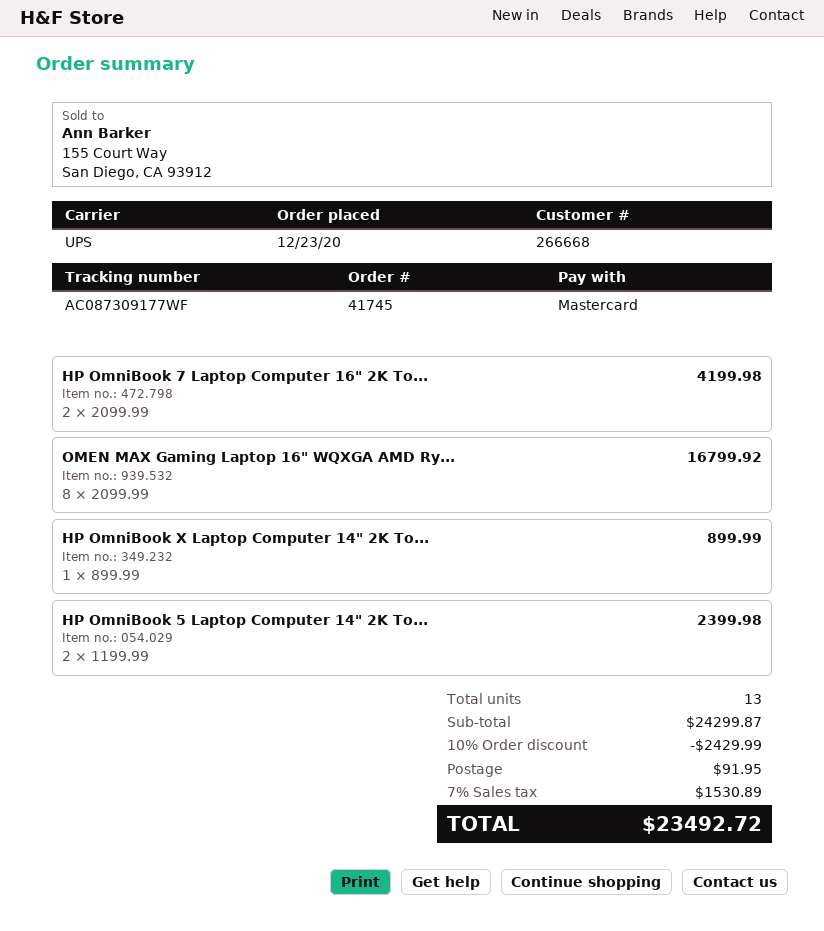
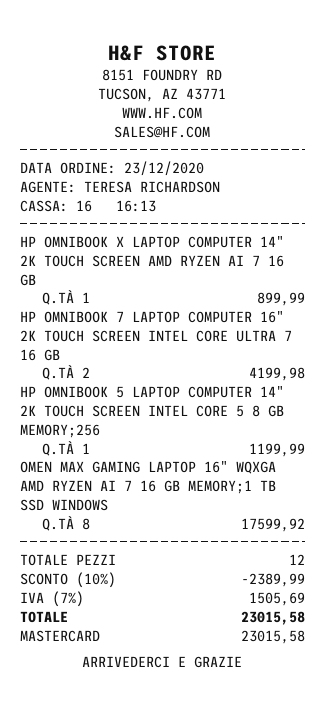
OMEN MAX Gaming Laptop 16" WQXGA AMD Ry...: 8 for 16799.92 -> 8 for 17599.92
HP OmniBook 5 Laptop Computer 14" 2K To...: 2 for 2399.98 -> 1 for 1199.99
total quantity: 13 -> 12
discount: 10% = 2429.99 -> 10% = 2389.99
shipping: 91.95 -> none
tax: 7% = 1530.89 -> 7% = 1505.69
total: 23492.72 -> 23015.58

